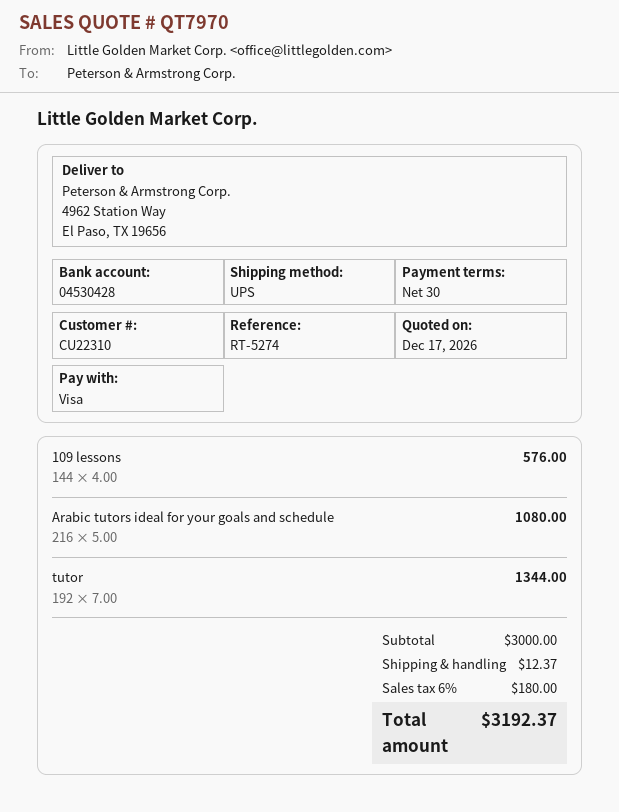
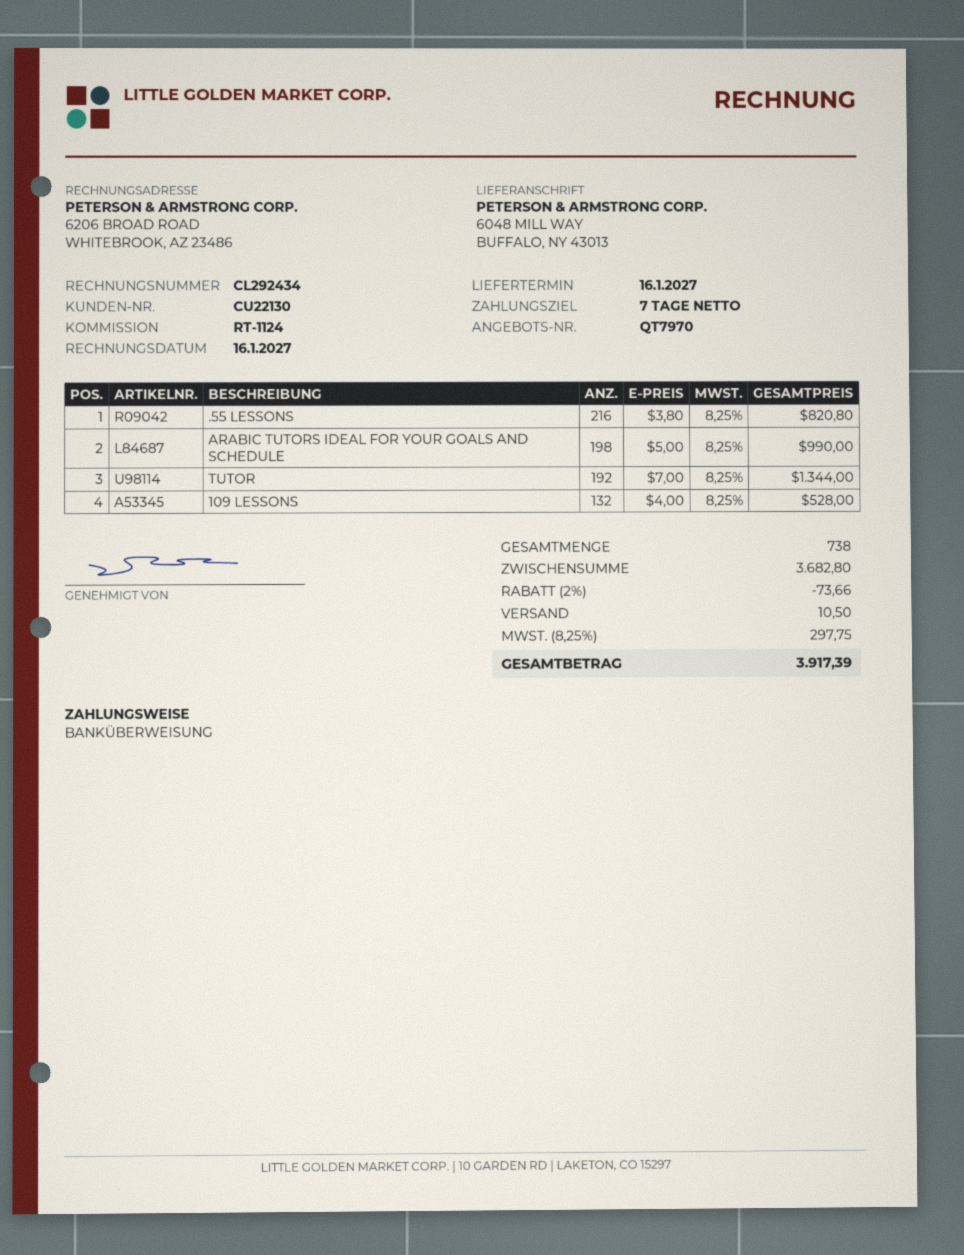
payment terms: 30 days -> 7 days
customer number: CU22310 -> CU22130
reference: RT-5274 -> RT-1124
payment method: Visa -> bank transfer
ship to: 4962 Station Way, El Paso, TX 19656 -> 6048 MILL WAY, BUFFALO, NY 43013
109 lessons: 144 x 4.00 = 576.00 -> 132 x 4.00 = 528.00
Arabic tutors ideal for your goals and schedule: 216 x 5.00 = 1080.00 -> 198 x 5.00 = 990.00
.55 LESSONS: none -> 216 x 3.80 = 820.80
subtotal: 3000.00 -> 3682.80
discount: none -> 2% = 73.66
shipping: 12.37 -> 10.50
tax: 6% = 180.00 -> 8.25% = 297.75
total: 3192.37 -> 3917.39

